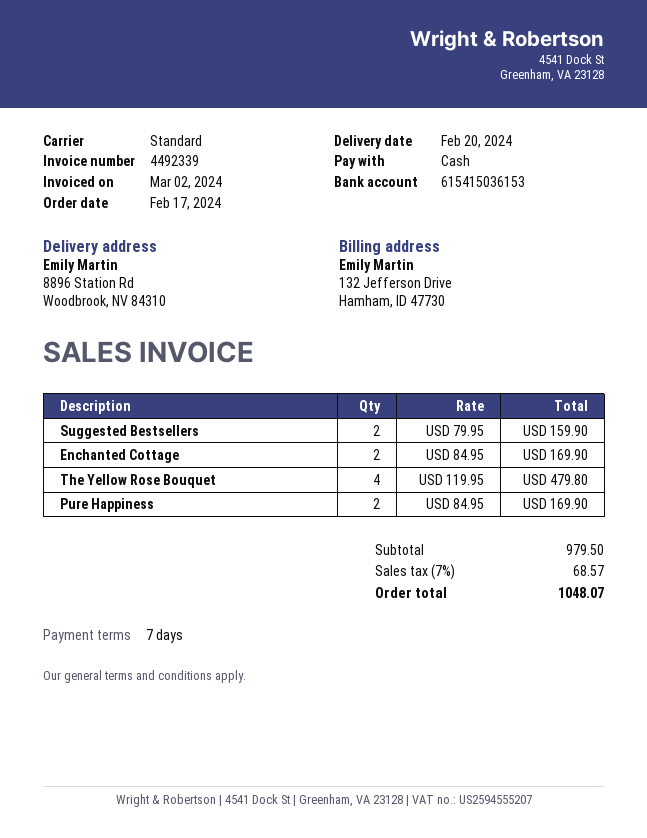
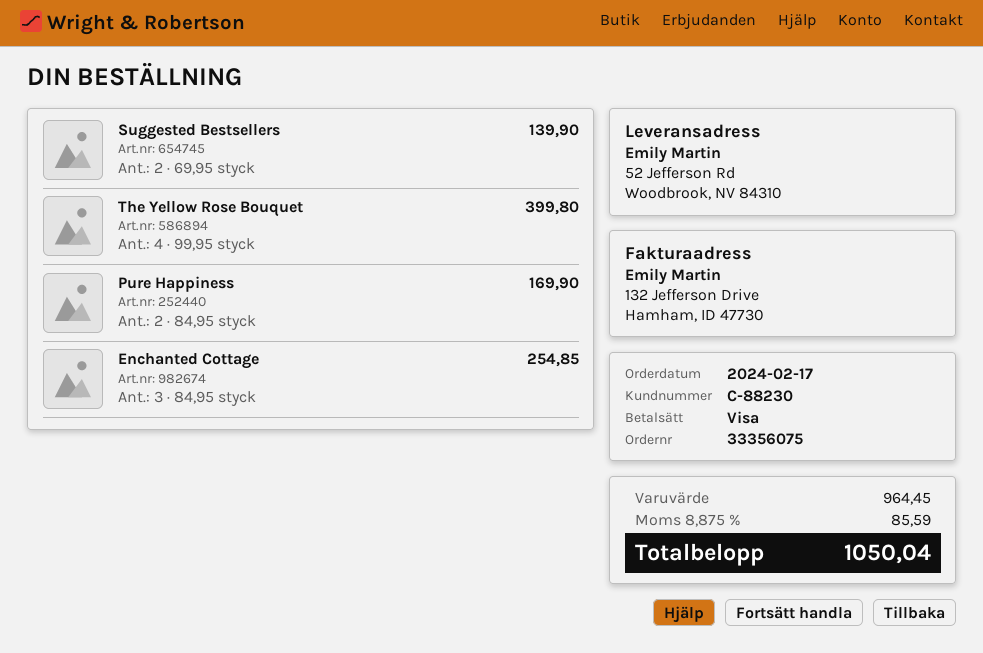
payment method: cash -> Visa
ship to: 8896 Station Rd, Woodbrook, NV 84310 -> 52 Jefferson Rd, Woodbrook, NV 84310
Suggested Bestsellers: 2 x 79.95 = 159.90 -> 2 x 69.95 = 139.90
Enchanted Cottage: 2 x 84.95 = 169.90 -> 3 x 84.95 = 254.85
The Yellow Rose Bouquet: 4 x 119.95 = 479.80 -> 4 x 99.95 = 399.80
subtotal: 979.50 -> 964.45
tax: 7% = 68.57 -> 8.875% = 85.59
total: 1048.07 -> 1050.04

